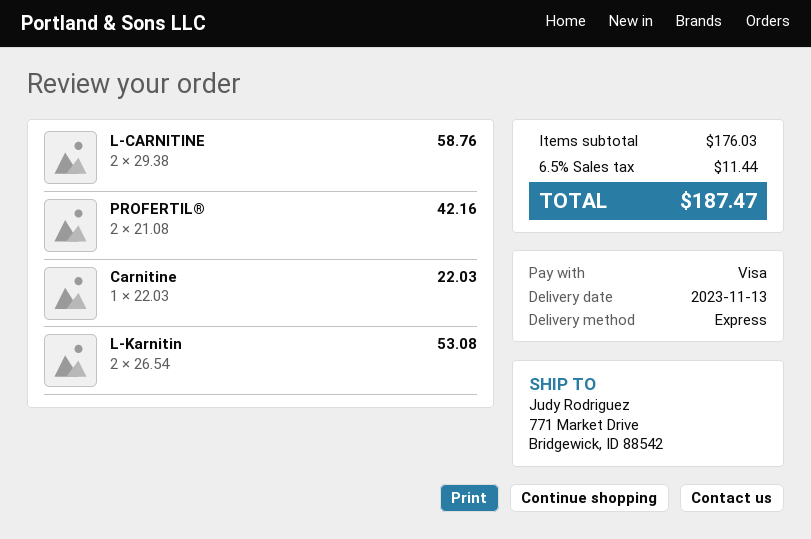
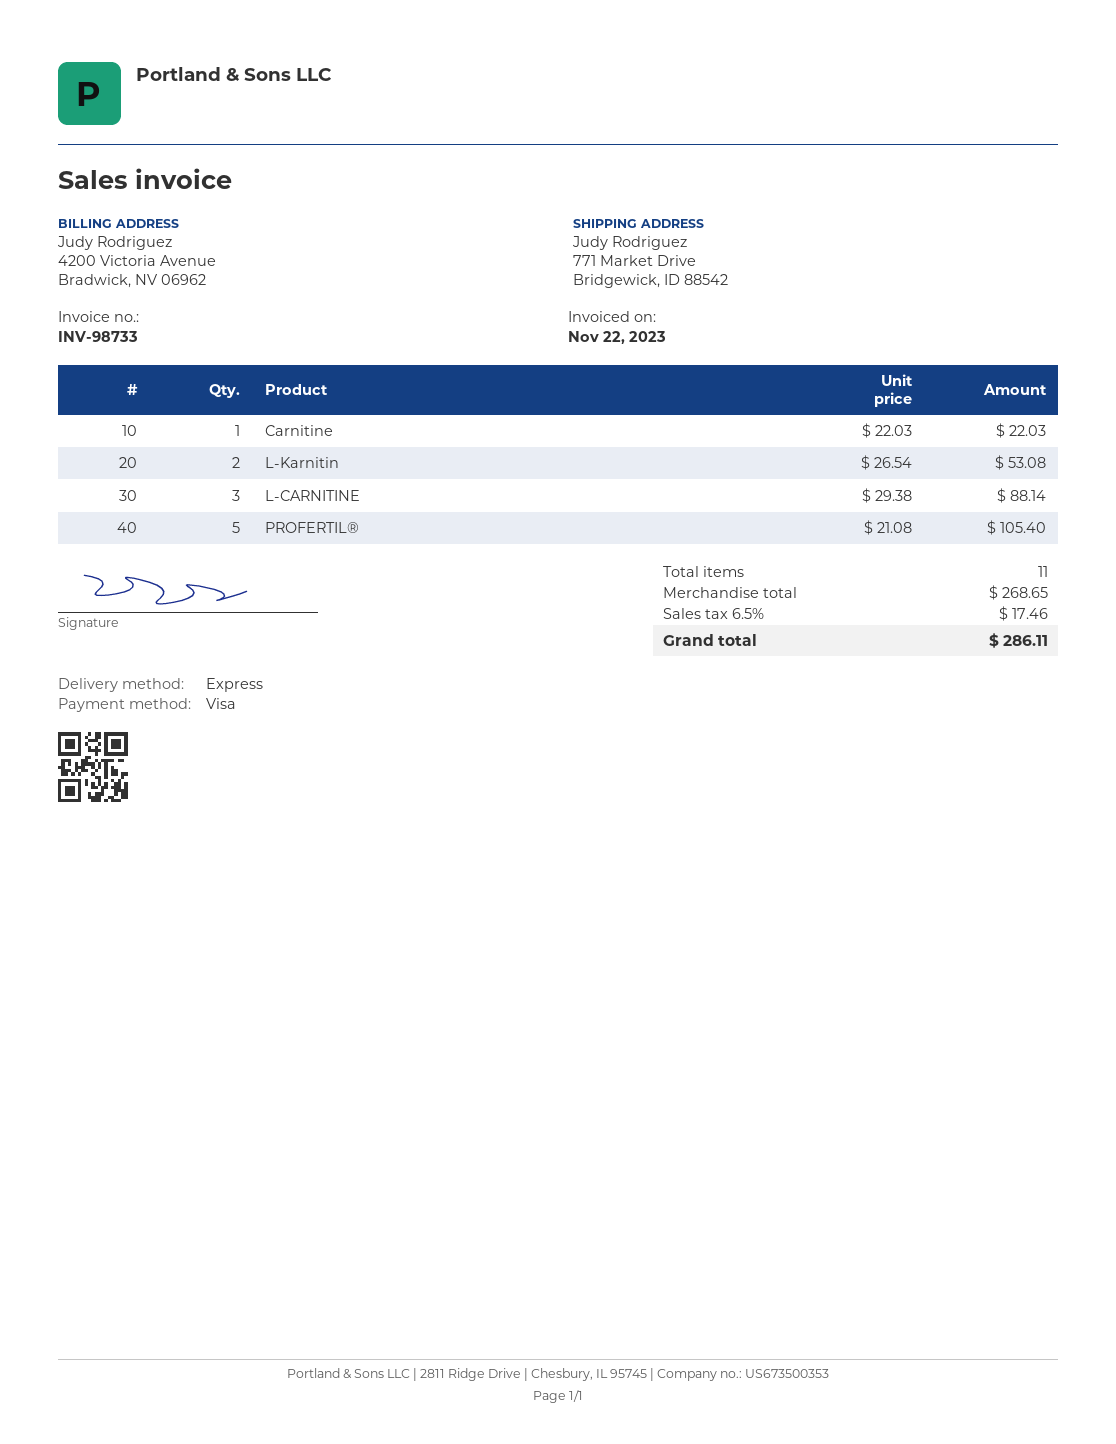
L-CARNITINE: 2 x 29.38 = 58.76 -> 3 x 29.38 = 88.14
PROFERTIL®: 2 x 21.08 = 42.16 -> 5 x 21.08 = 105.40
subtotal: 176.03 -> 268.65
tax: 6.5% = 11.44 -> 6.5% = 17.46
total: 187.47 -> 286.11

